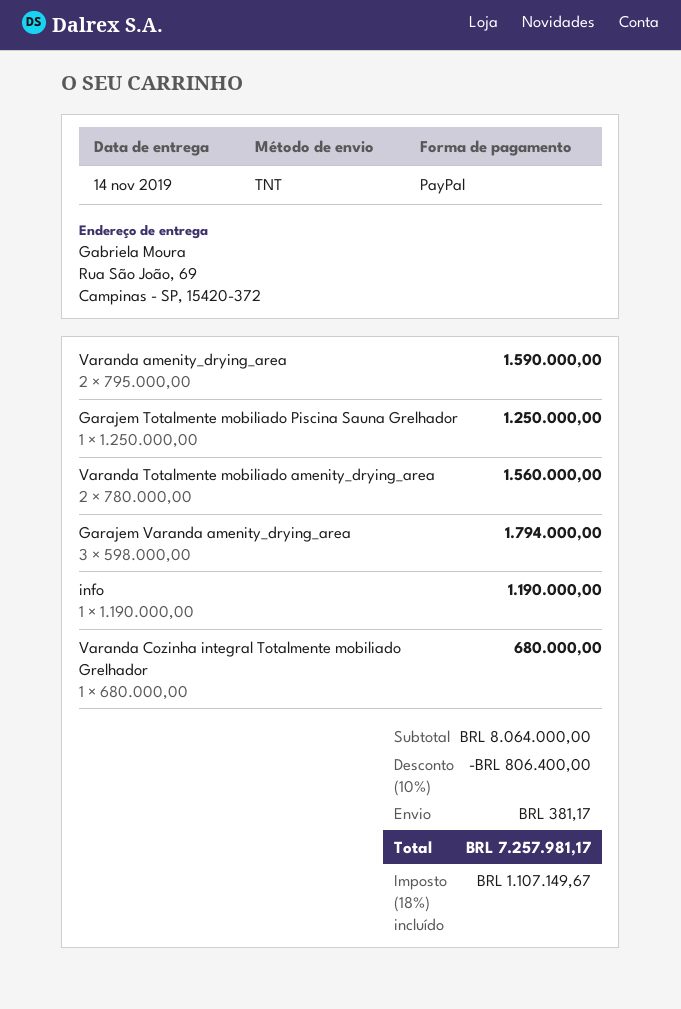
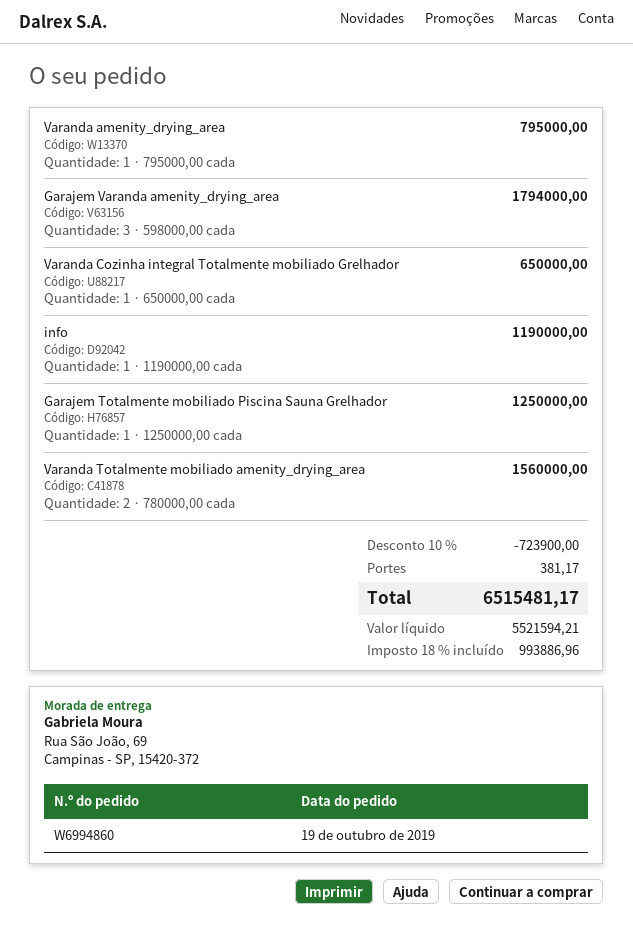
Varanda amenity_drying_area: 2 x 795000.00 = 1590000.00 -> 1 x 795000.00 = 795000.00
Varanda Cozinha integral Totalmente mobiliado Grelhador: 1 x 680000.00 = 680000.00 -> 1 x 650000.00 = 650000.00
discount: 10% = 806400.00 -> 10% = 723900.00
tax: 18% = 1107149.67 -> 18% = 993886.96
total: 7257981.17 -> 6515481.17

